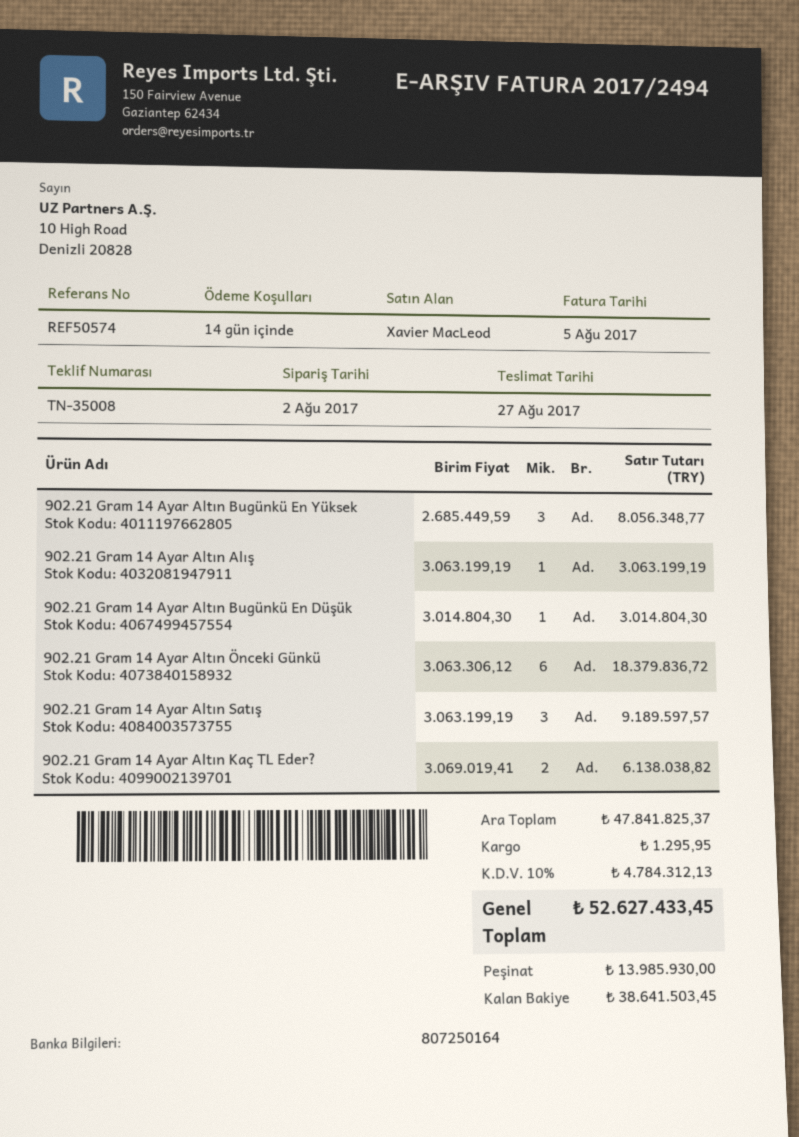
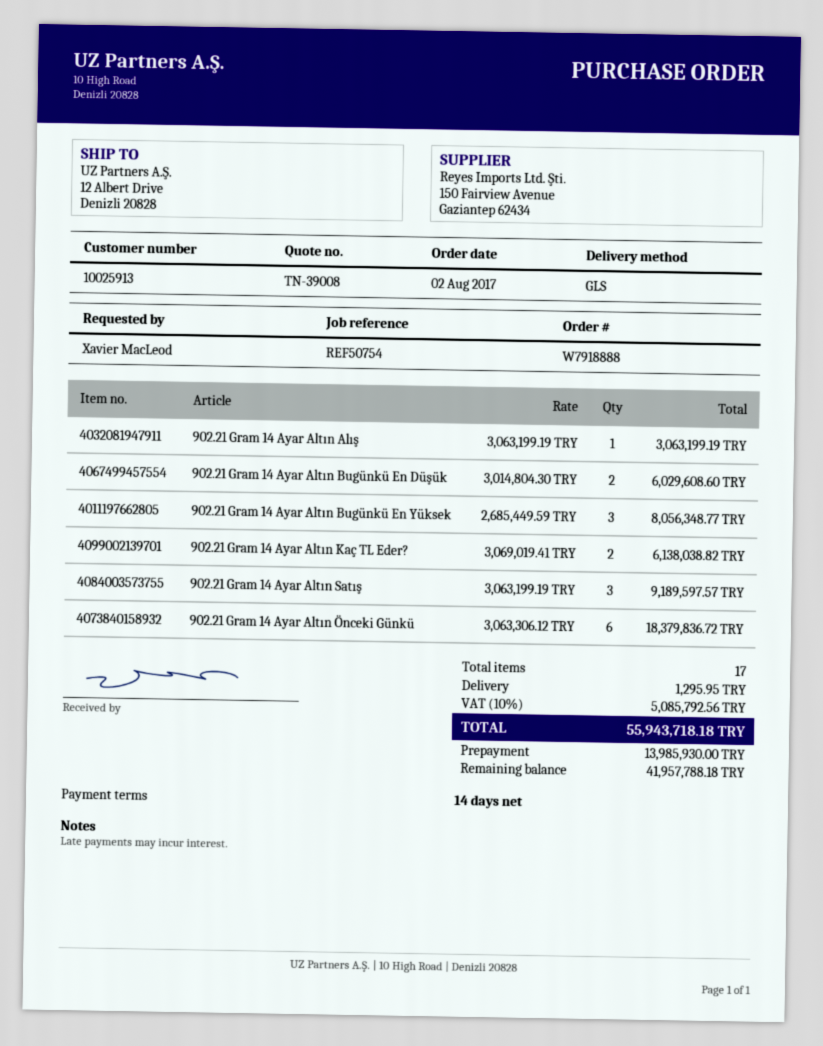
quote number: TN-35008 -> TN-39008
reference: REF50574 -> REF50754
902.21 Gram 14 Ayar Altın Bugünkü En Düşük: 1 x 3014804.30 = 3014804.30 -> 2 x 3014804.30 = 6029608.60
tax: 10% = 4784312.13 -> 10% = 5085792.56
total: 52627433.45 -> 55943718.18
balance: 38641503.45 -> 41957788.18

